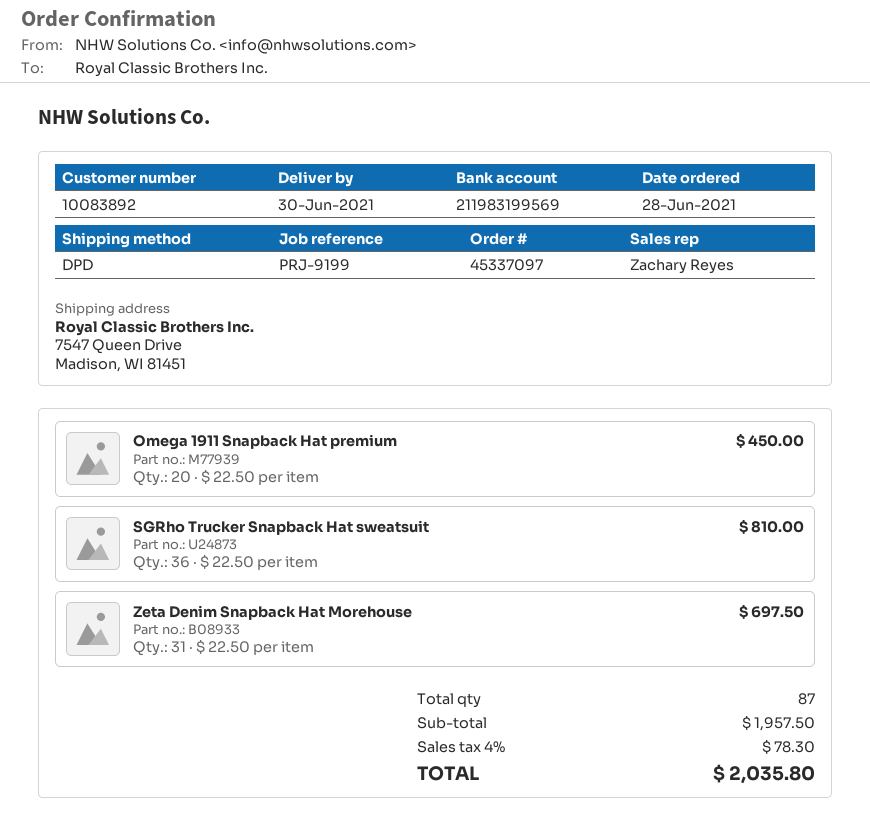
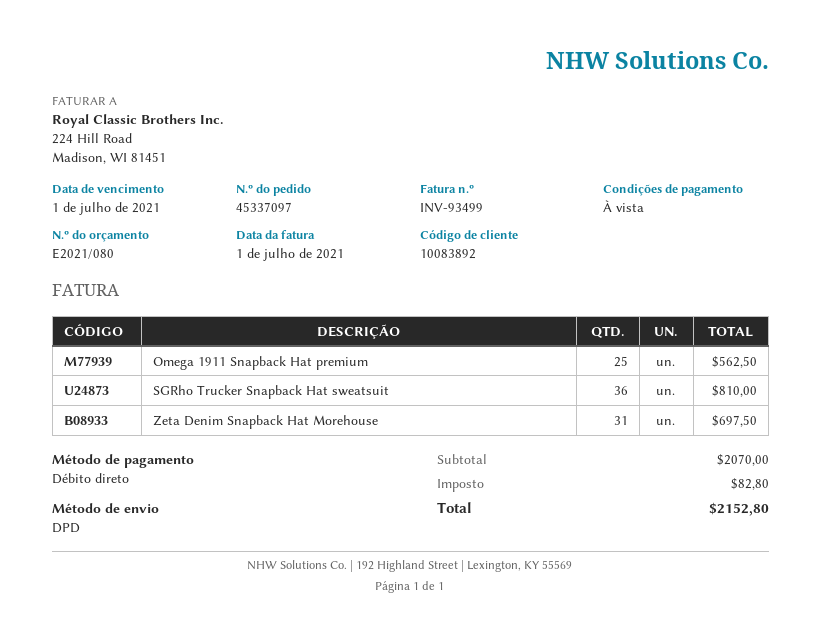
Omega 1911 Snapback Hat premium: 20 for 450.00 -> 25 for 562.50
subtotal: 1957.50 -> 2070.00
tax: 78.30 -> 82.80
total: 2035.80 -> 2152.80

